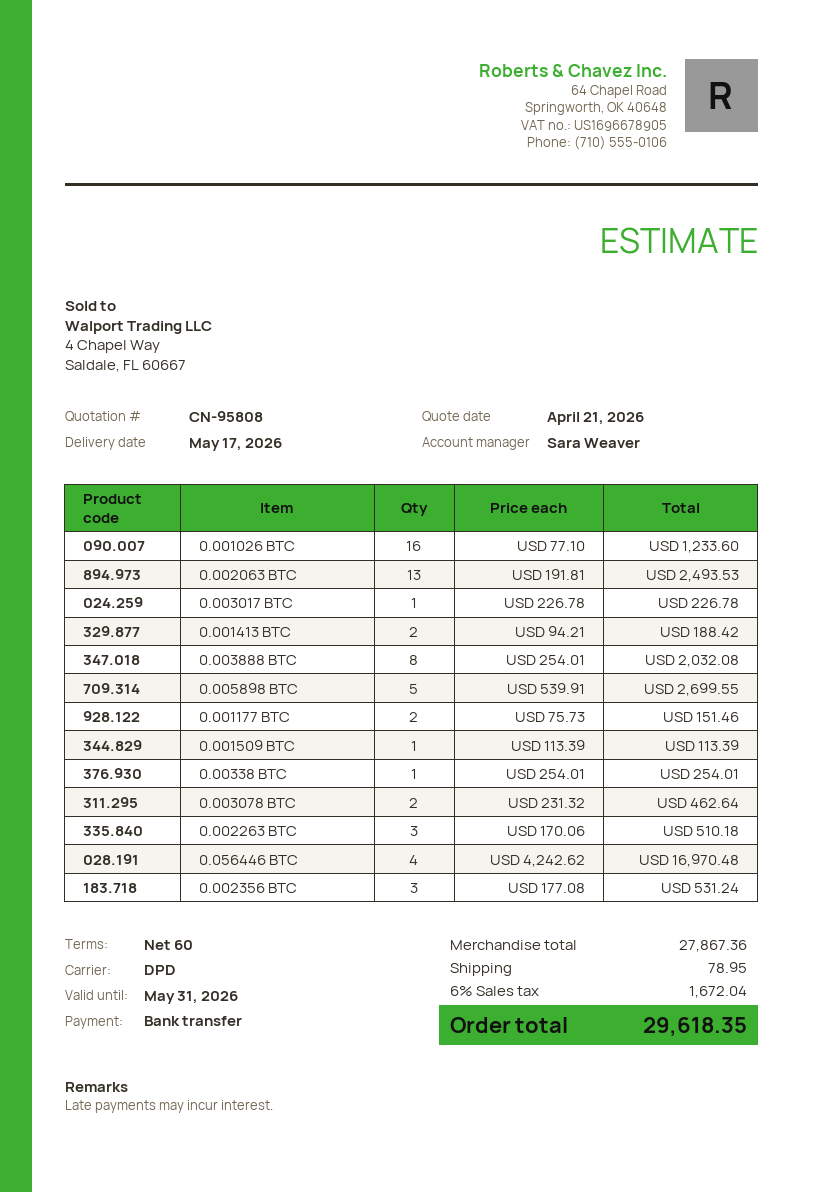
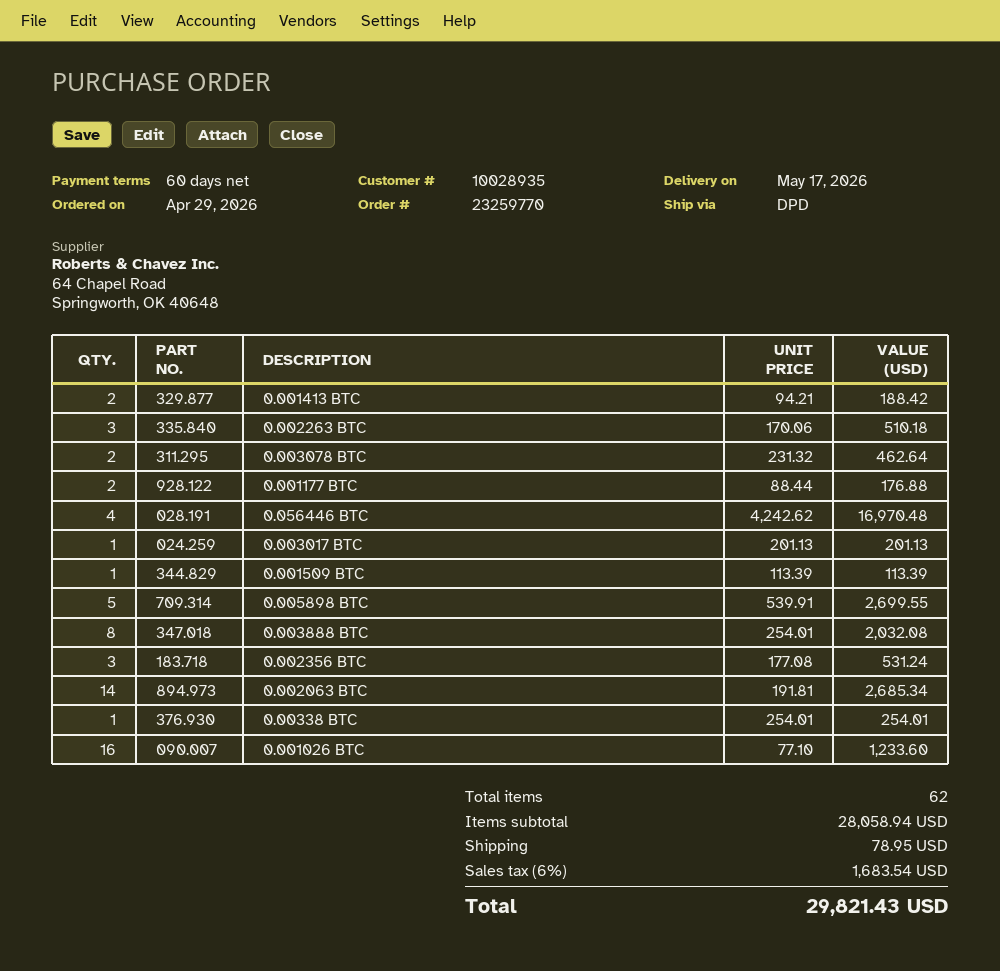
0.002063 BTC: 13 x 191.81 = 2493.53 -> 14 x 191.81 = 2685.34
0.003017 BTC: 1 x 226.78 = 226.78 -> 1 x 201.13 = 201.13
0.001177 BTC: 2 x 75.73 = 151.46 -> 2 x 88.44 = 176.88
subtotal: 27867.36 -> 28058.94
tax: 6% = 1672.04 -> 6% = 1683.54
total: 29618.35 -> 29821.43

